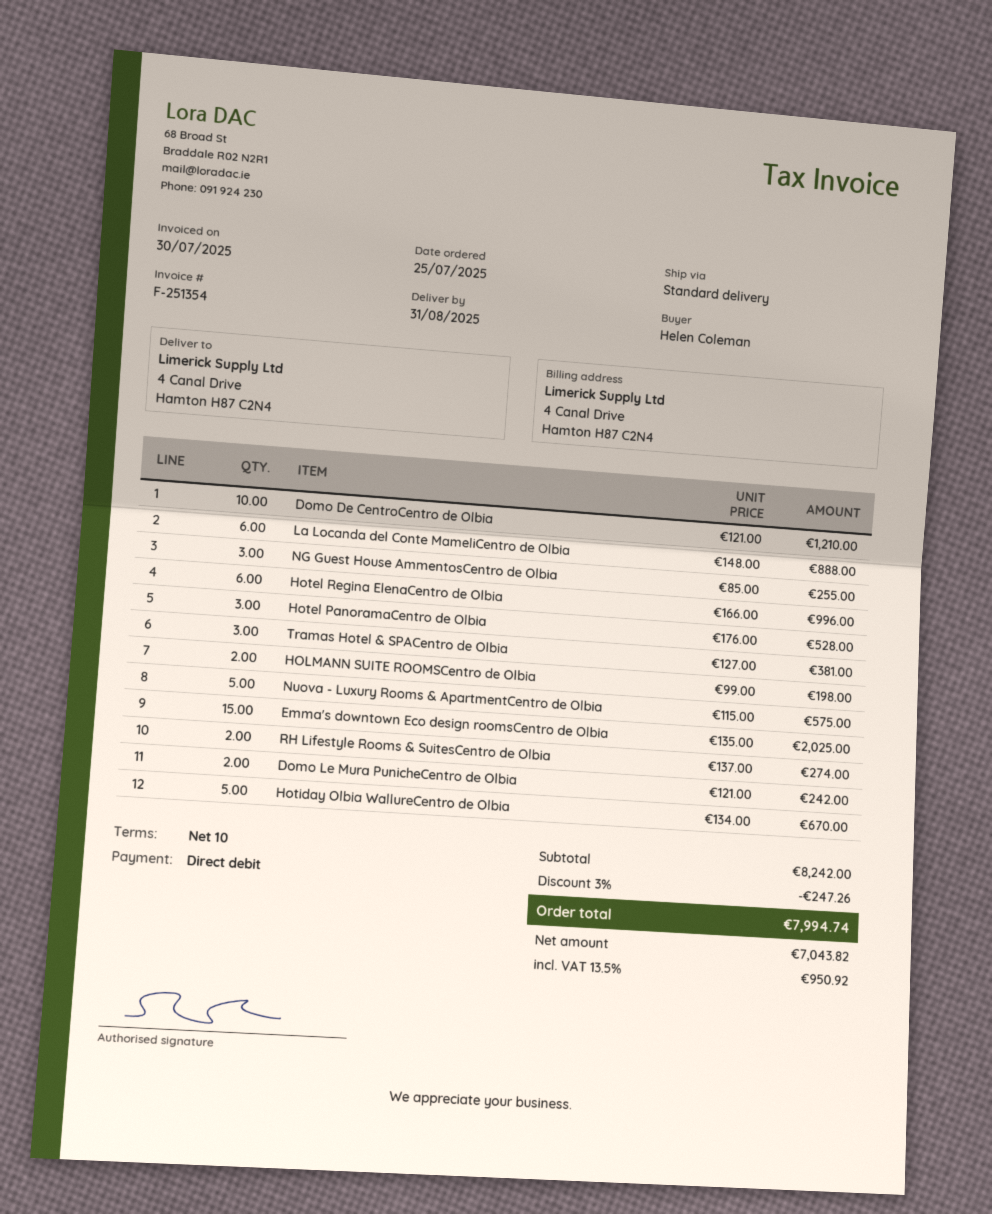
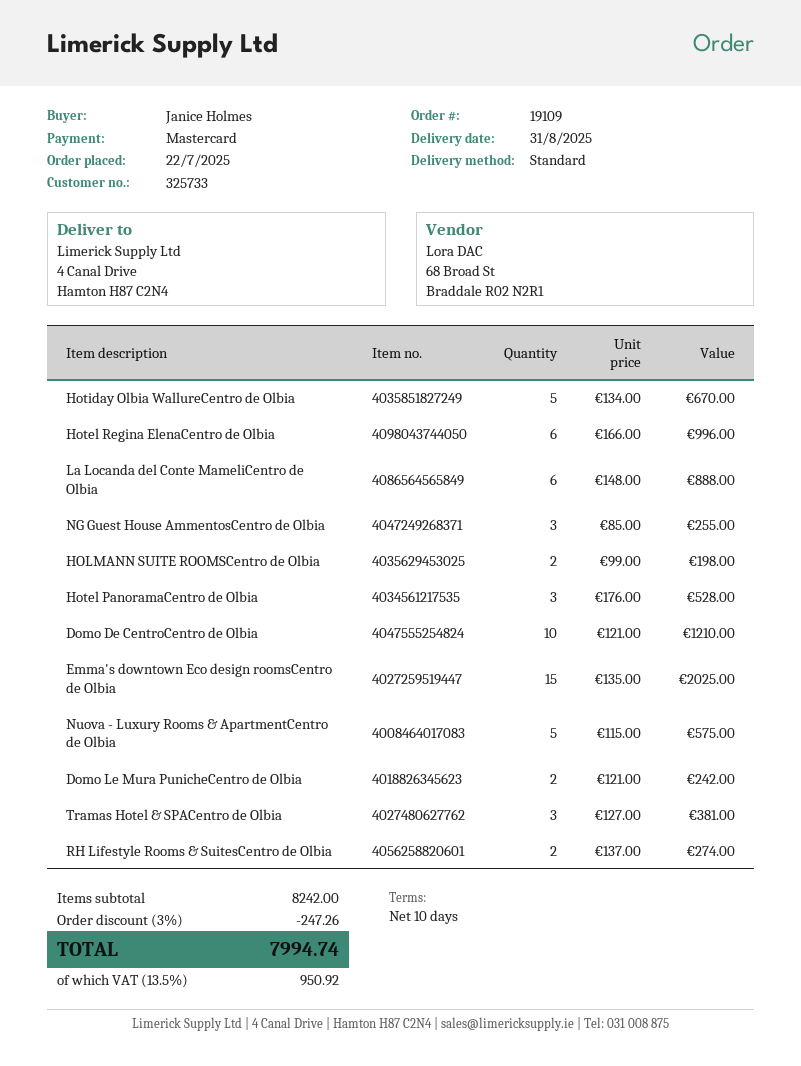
order date: 2025-07-25 -> 2025-07-22
ordered by: Helen Coleman -> Janice Holmes
payment method: direct debit -> Mastercard

